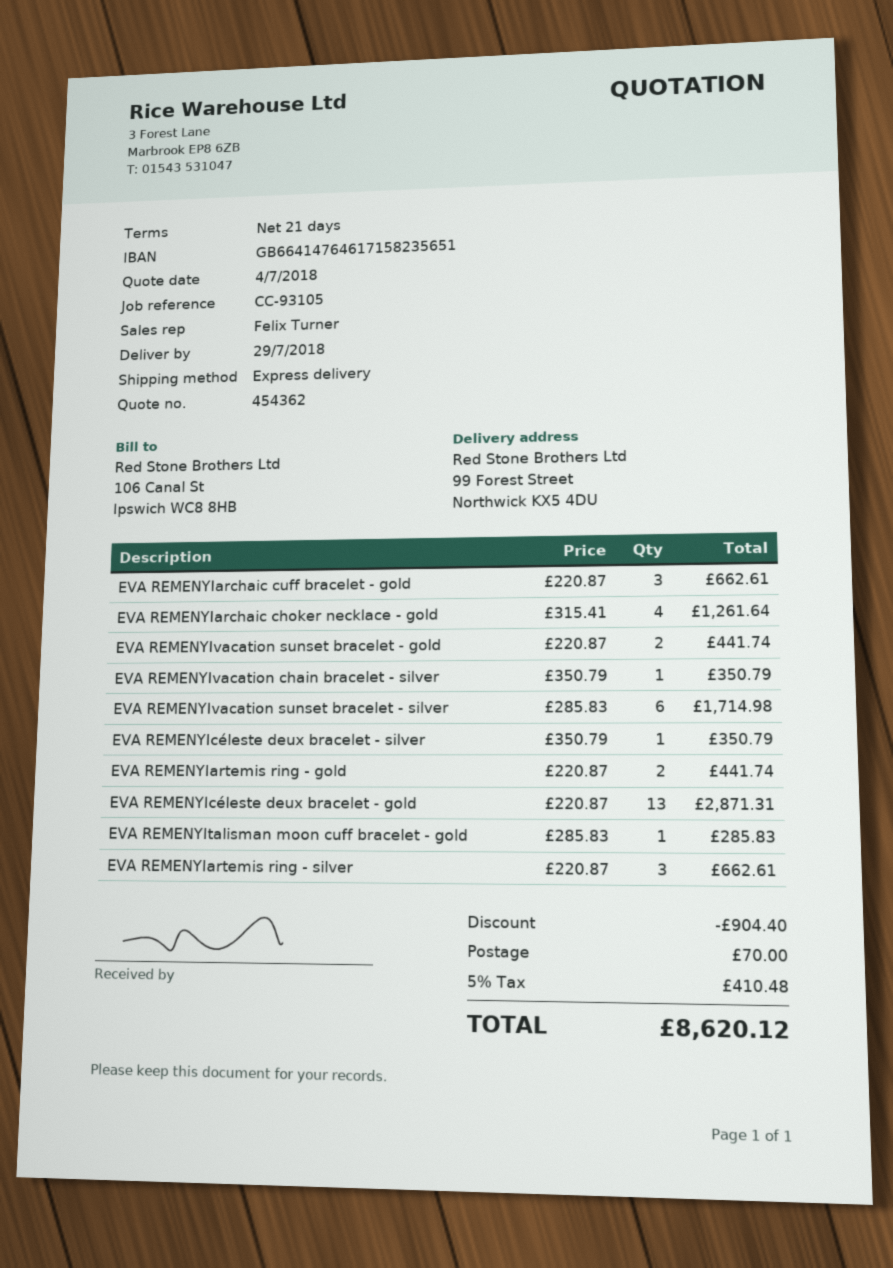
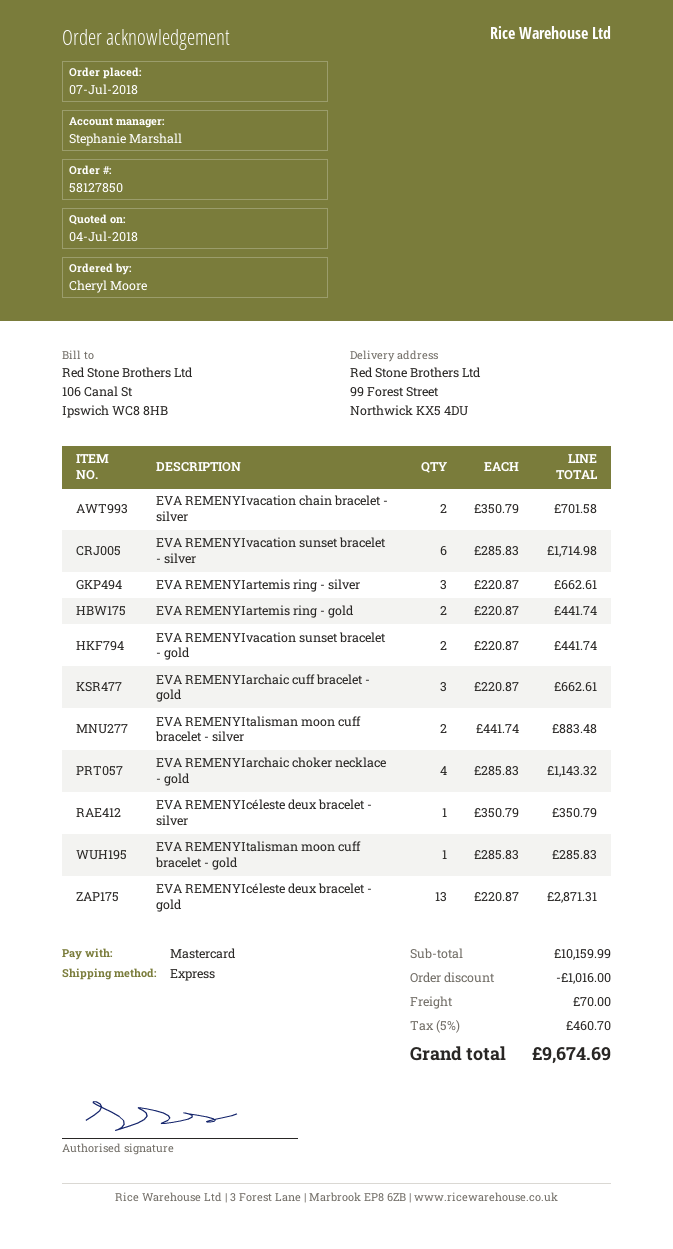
sales rep: Felix Turner -> Stephanie Marshall
EVA REMENYIarchaic choker necklace - gold: 4 x 315.41 = 1261.64 -> 4 x 285.83 = 1143.32
EVA REMENYIvacation chain bracelet - silver: 1 x 350.79 = 350.79 -> 2 x 350.79 = 701.58
EVA REMENYItalisman moon cuff bracelet - silver: none -> 2 x 441.74 = 883.48
discount: 904.40 -> 1016.00
tax: 5% = 410.48 -> 5% = 460.70
total: 8620.12 -> 9674.69

